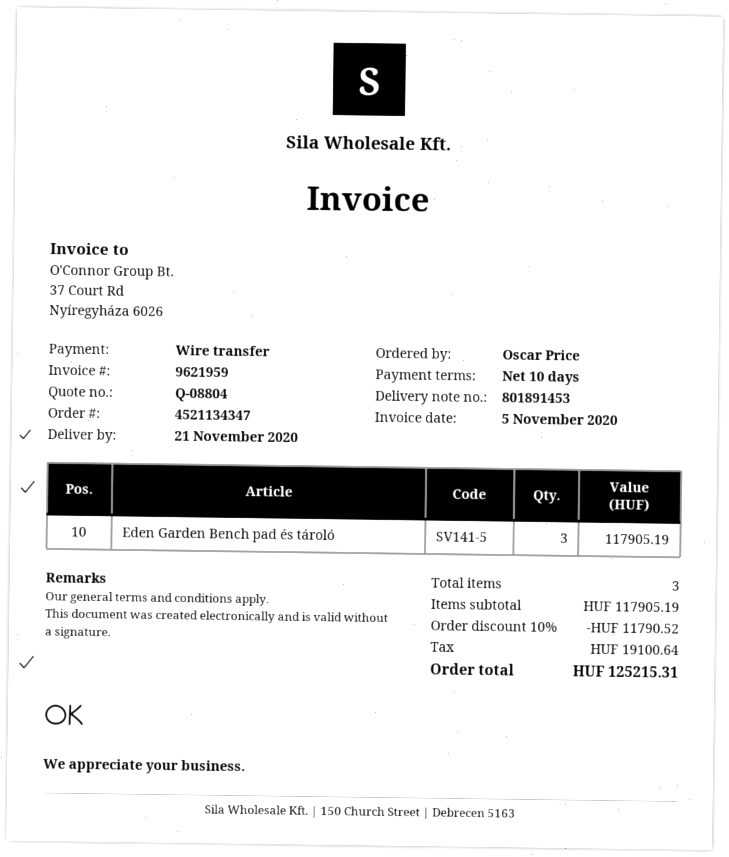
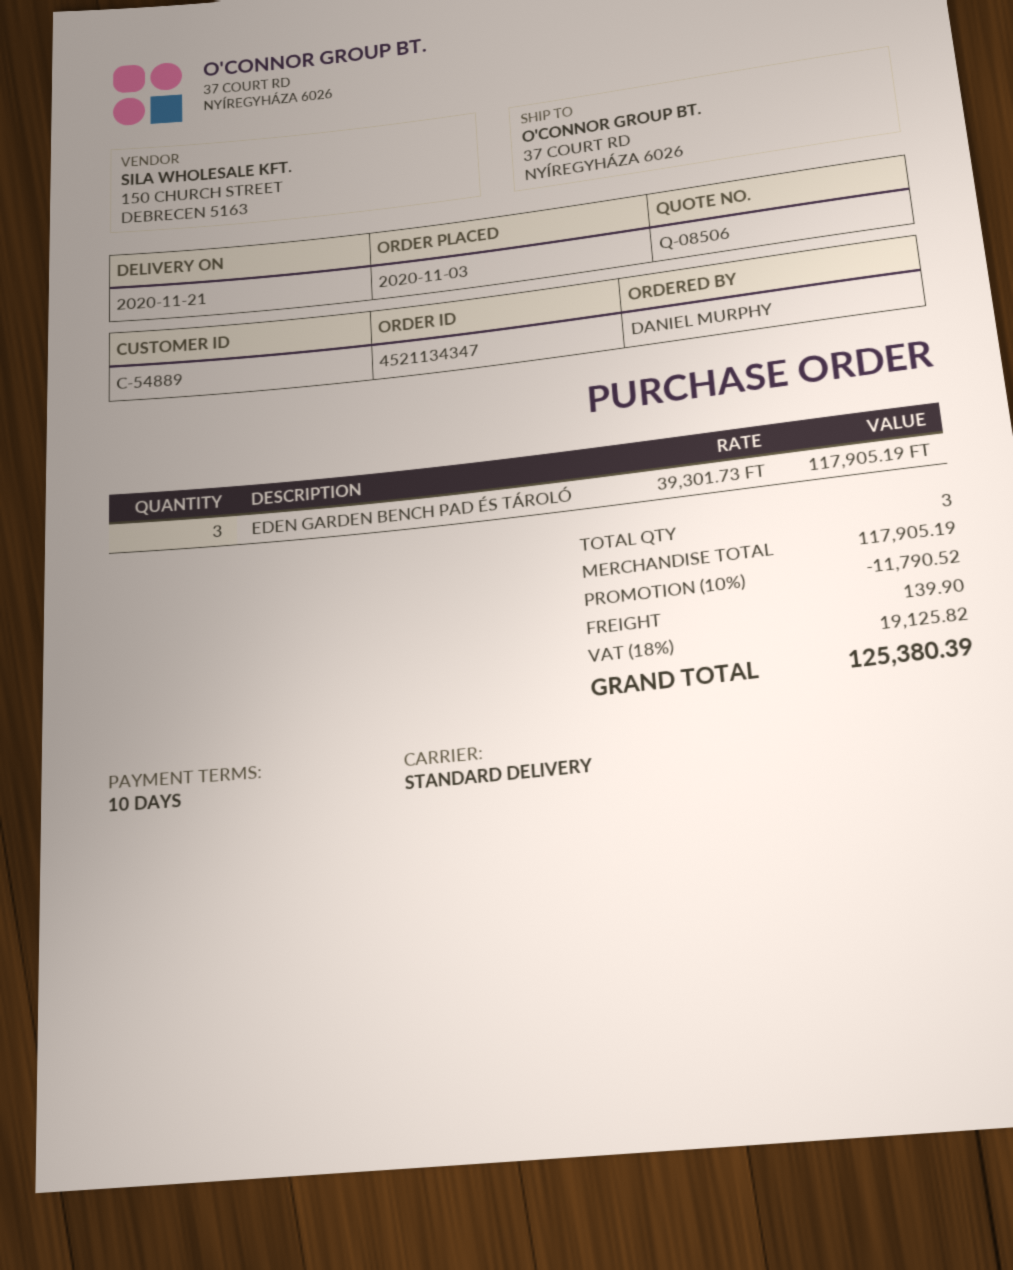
quote number: Q-08804 -> Q-08506
ordered by: Oscar Price -> DANIEL MURPHY
shipping: none -> 139.90
tax: 19100.64 -> 19125.82
total: 125215.31 -> 125380.39

